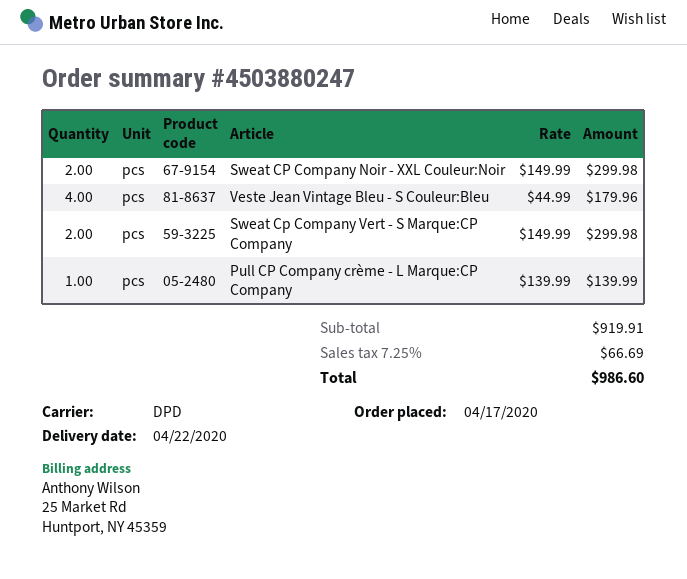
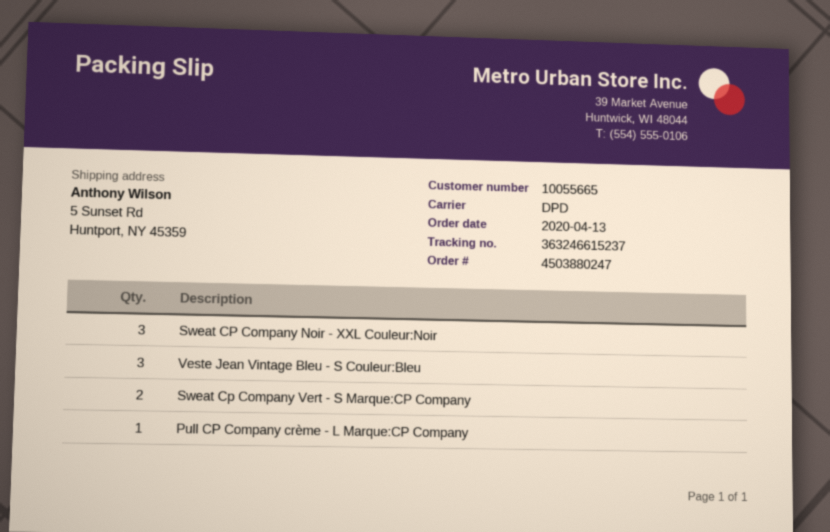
order date: 2020-04-17 -> 2020-04-13
Sweat CP Company Noir - XXL Couleur:Noir: 2 -> 3
Veste Jean Vintage Bleu - S Couleur:Bleu: 4 -> 3

